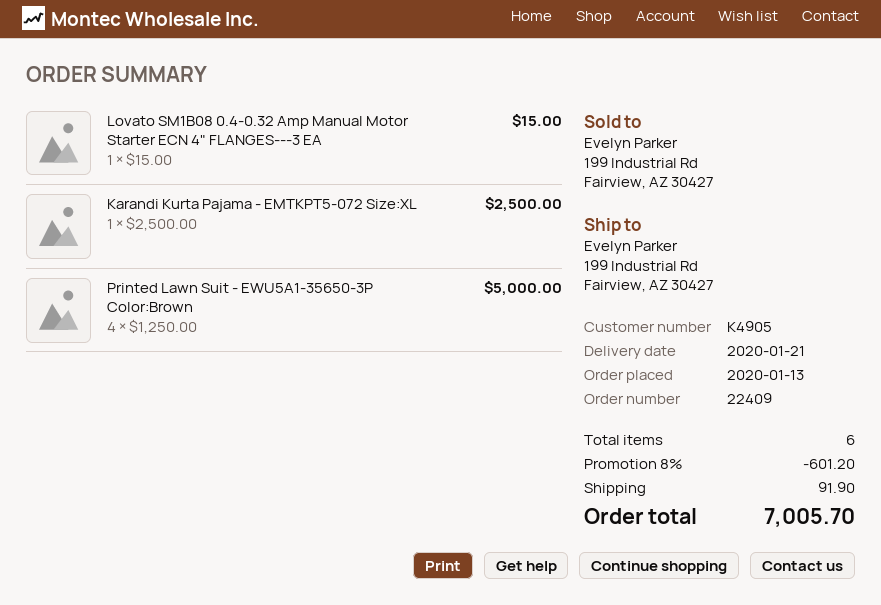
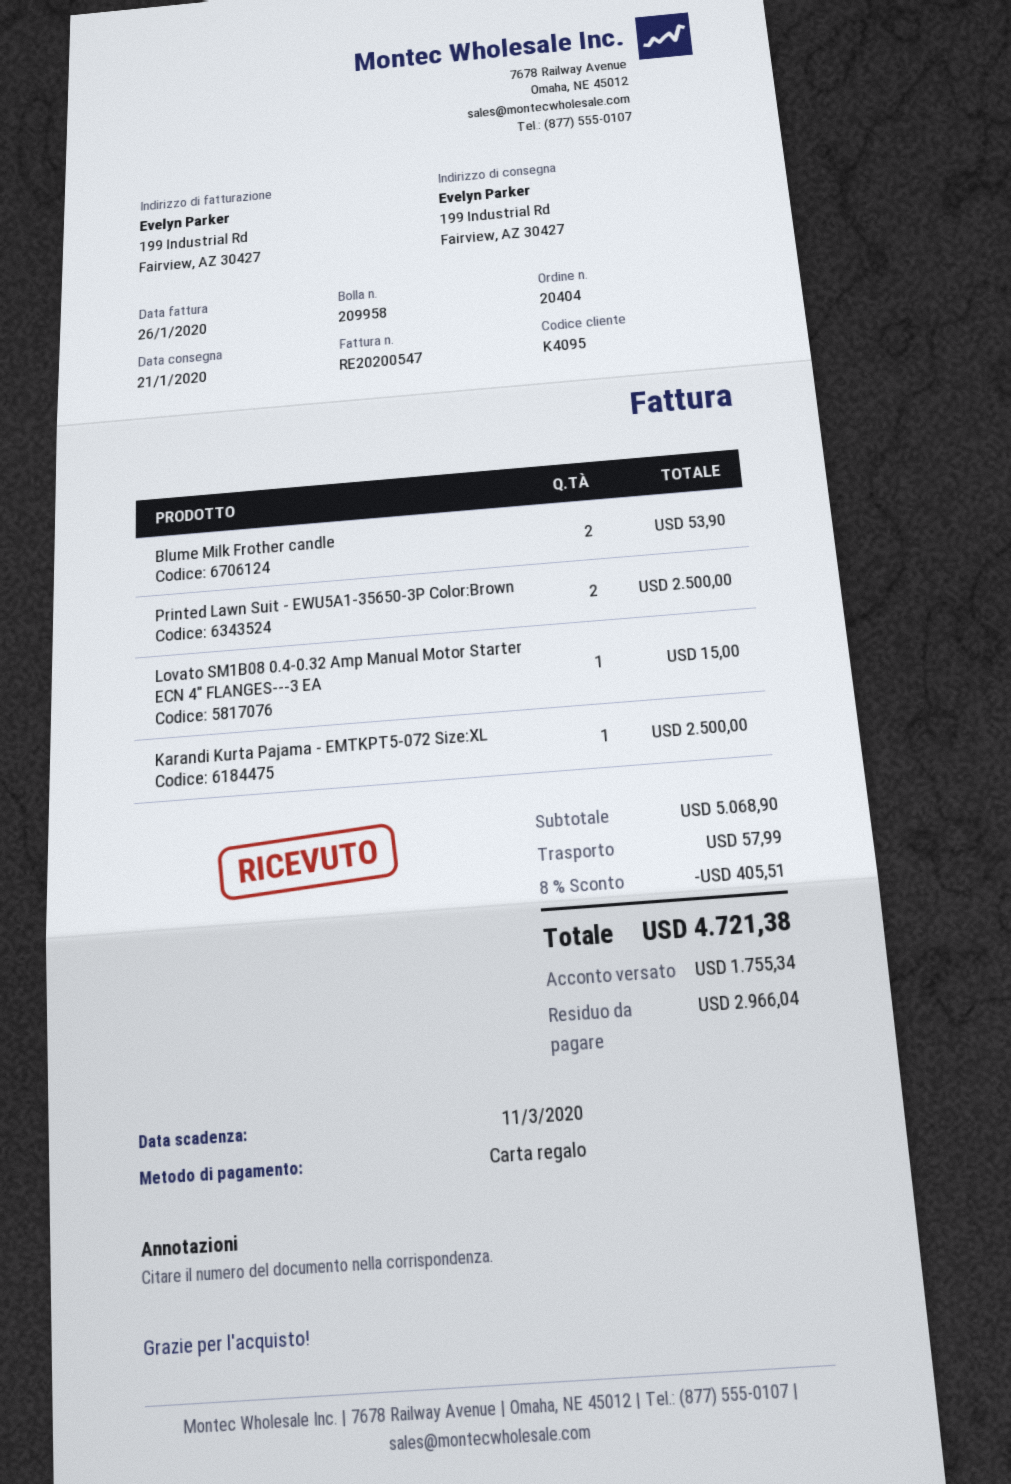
order number: 22409 -> 20404
customer number: K4905 -> K4095
Printed Lawn Suit - EWU5A1-35650-3P Color:Brown: 4 for 5000.00 -> 2 for 2500.00
Blume Milk Frother candle: none -> 2 for 53.90
discount: 8% = 601.20 -> 8% = 405.51
shipping: 91.90 -> 57.99
total: 7005.70 -> 4721.38

